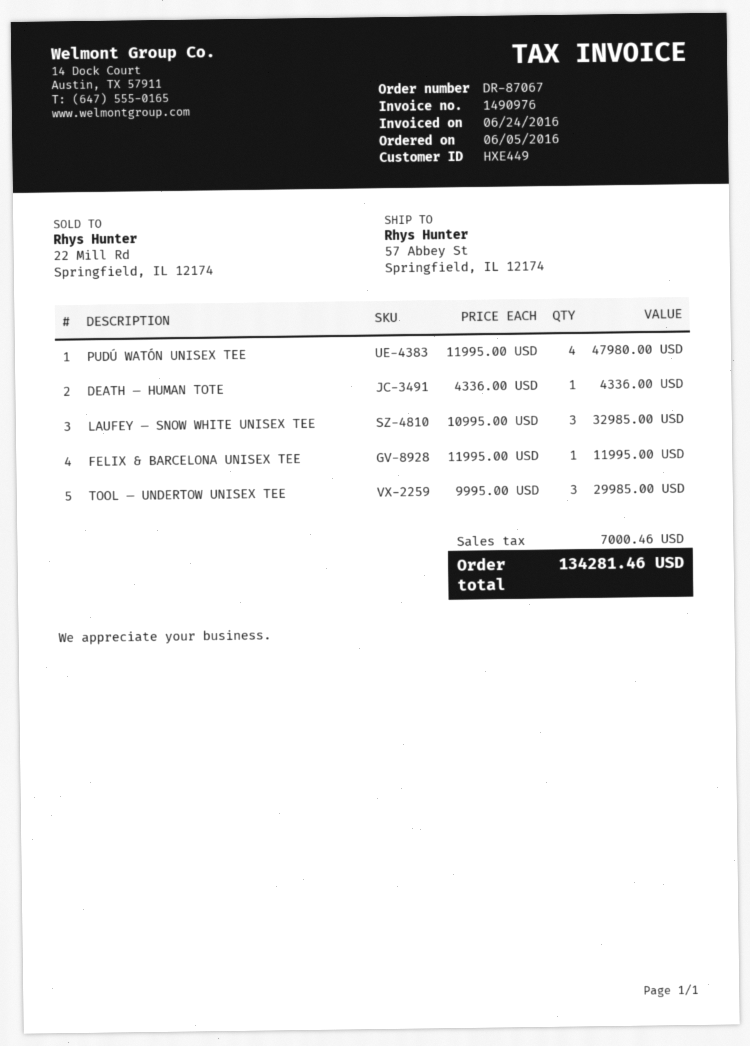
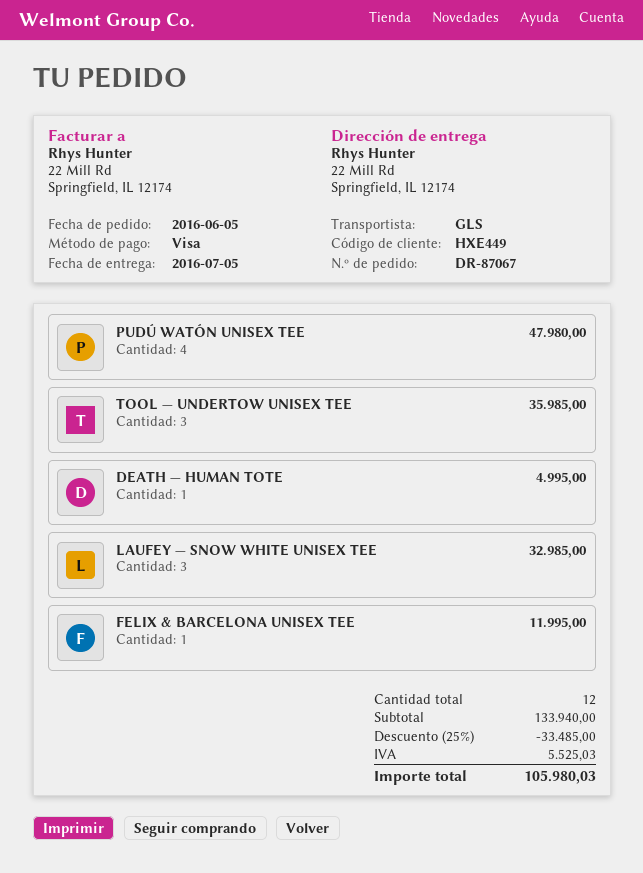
ship to: 57 Abbey St, Springfield, IL 12174 -> 22 Mill Rd, Springfield, IL 12174
DEATH — HUMAN TOTE: 1 for 4336.00 -> 1 for 4995.00
TOOL — UNDERTOW UNISEX TEE: 3 for 29985.00 -> 3 for 35985.00
discount: none -> 25% = 33485.00
tax: 7000.46 -> 5525.03
total: 134281.46 -> 105980.03

